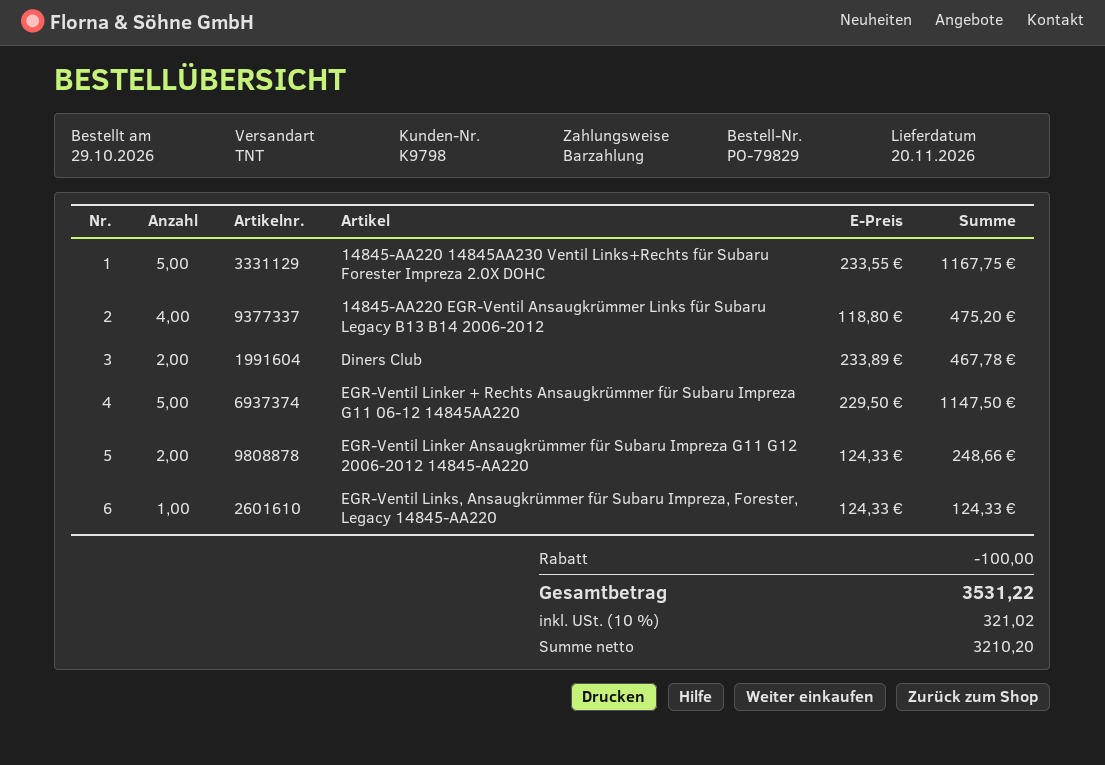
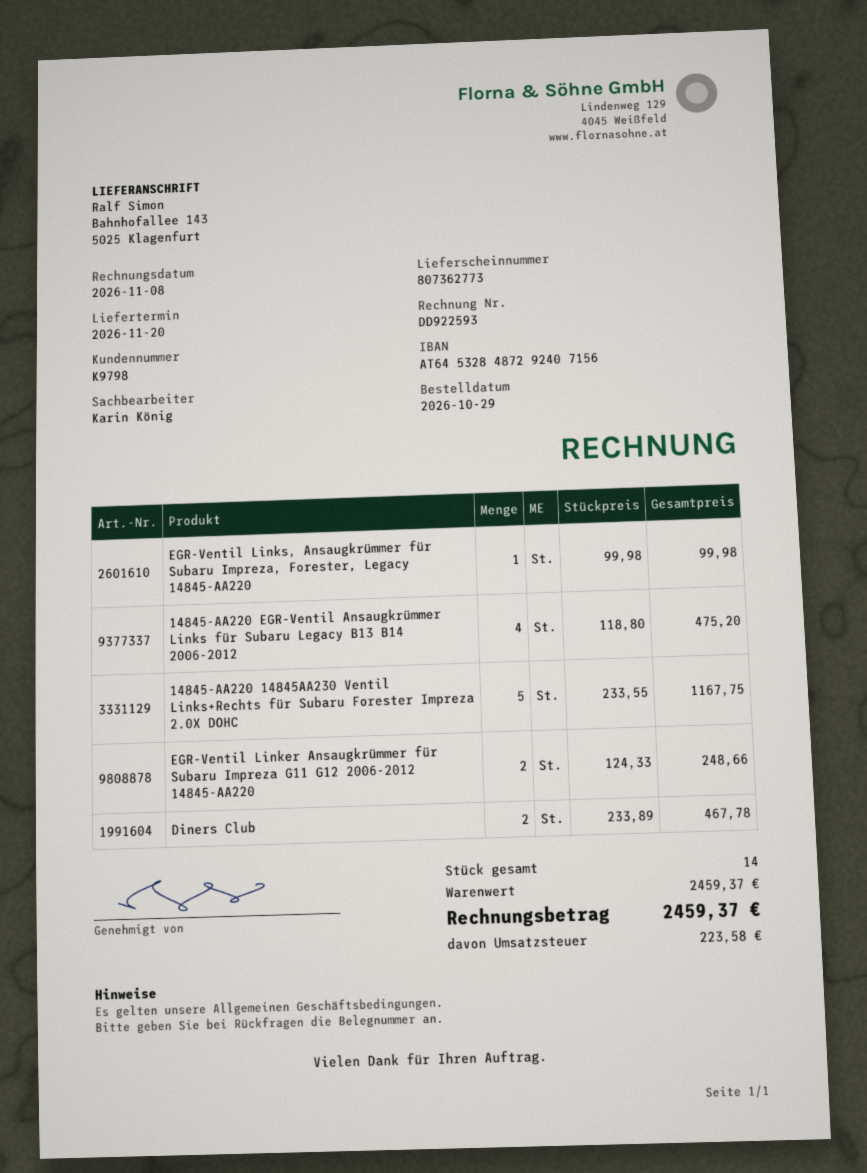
EGR-Ventil Linker + Rechts Ansaugkrümmer für Subaru Impreza G11 06-12 14845AA220: 5 x 229.50 = 1147.50 -> none
EGR-Ventil Links, Ansaugkrümmer für Subaru Impreza, Forester, Legacy 14845-AA220: 1 x 124.33 = 124.33 -> 1 x 99.98 = 99.98
discount: 100.00 -> none
tax: 321.02 -> 223.58
total: 3531.22 -> 2459.37

